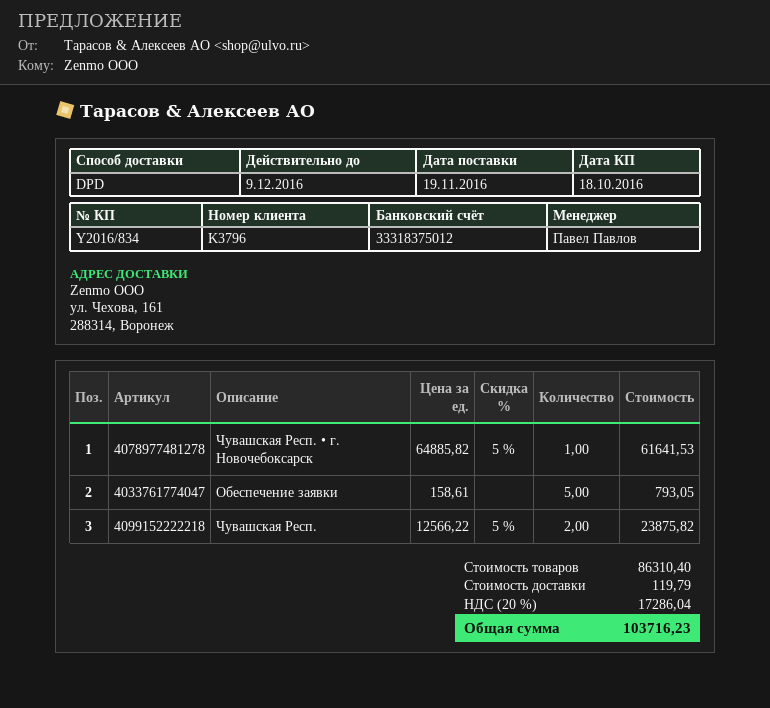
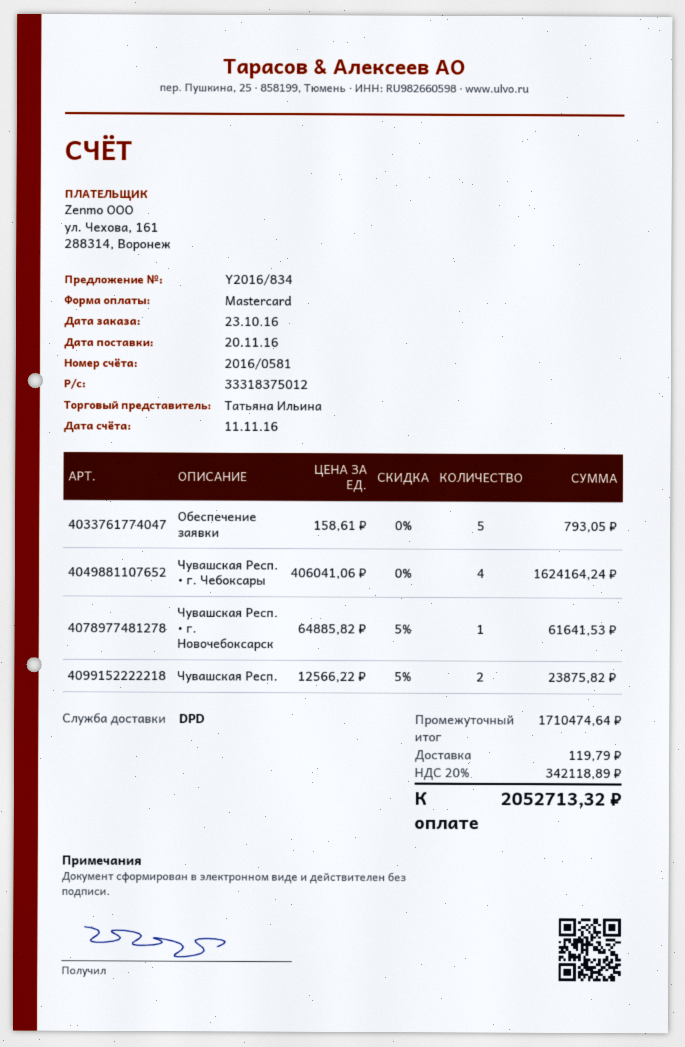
delivery date: 2016-11-19 -> 2016-11-20
sales rep: Павел Павлов -> Татьяна Ильина
Чувашская Респ. • г. Чебоксары: none -> 4 x 406041.06 = 1624164.24
subtotal: 86310.40 -> 1710474.64
tax: 20% = 17286.04 -> 20% = 342118.89
total: 103716.23 -> 2052713.32

